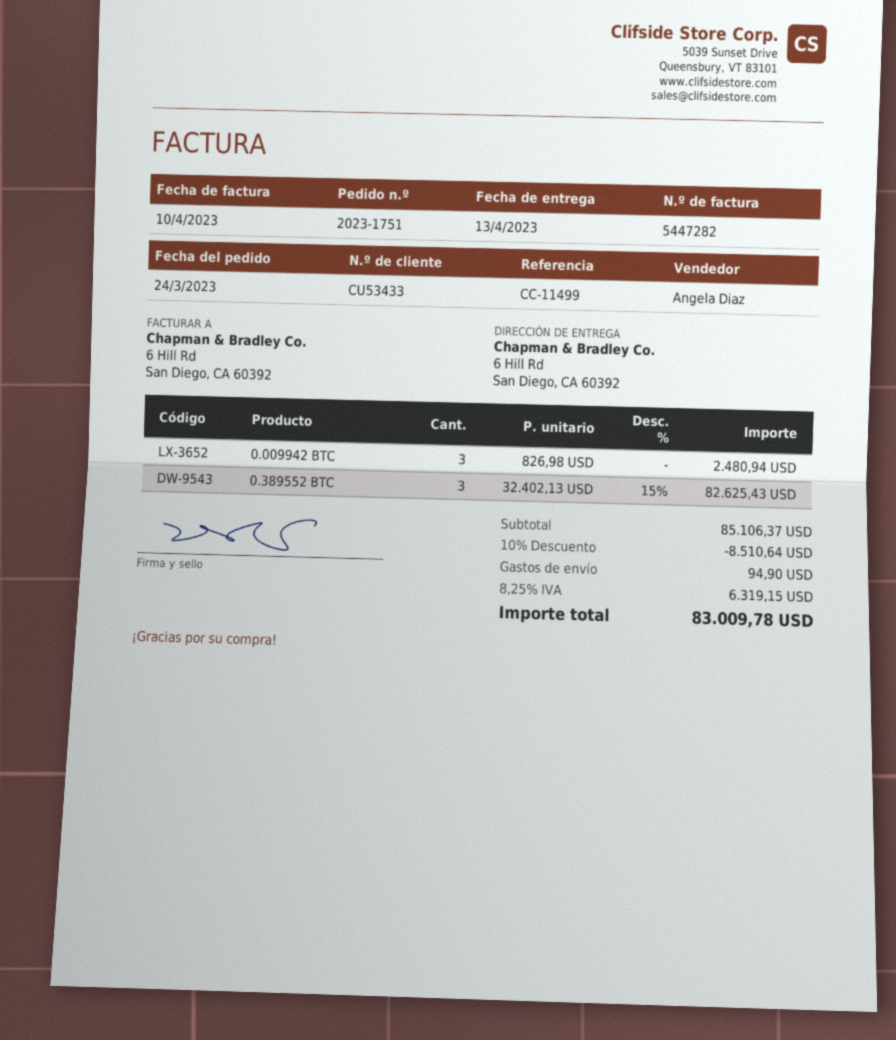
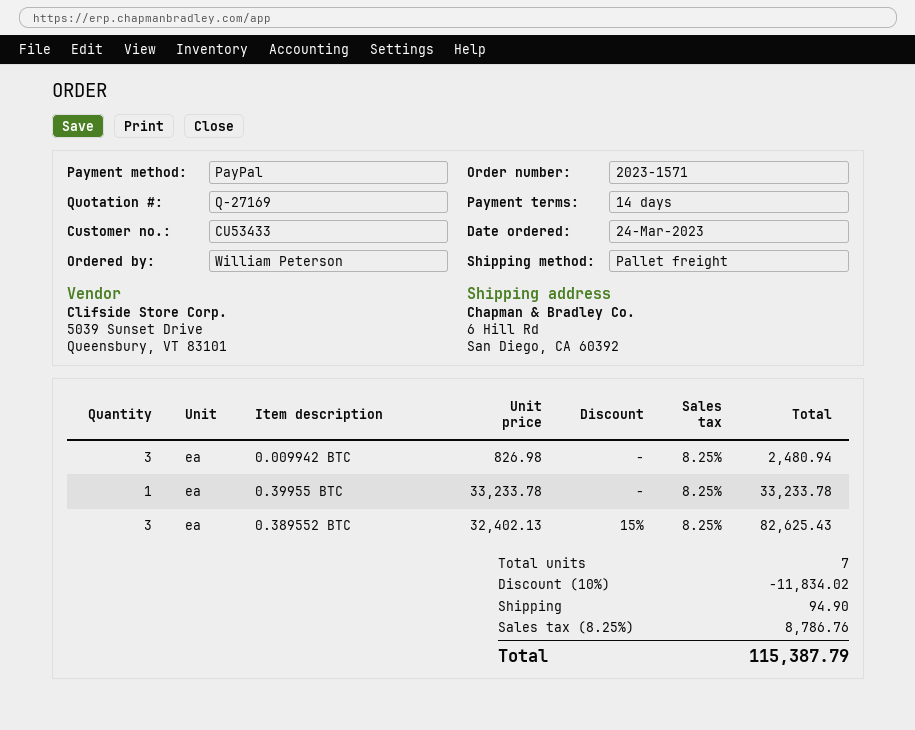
order number: 2023-1751 -> 2023-1571
0.39955 BTC: none -> 1 x 33233.78 = 33233.78
discount: 10% = 8510.64 -> 10% = 11834.02
tax: 8.25% = 6319.15 -> 8.25% = 8786.76
total: 83009.78 -> 115387.79

